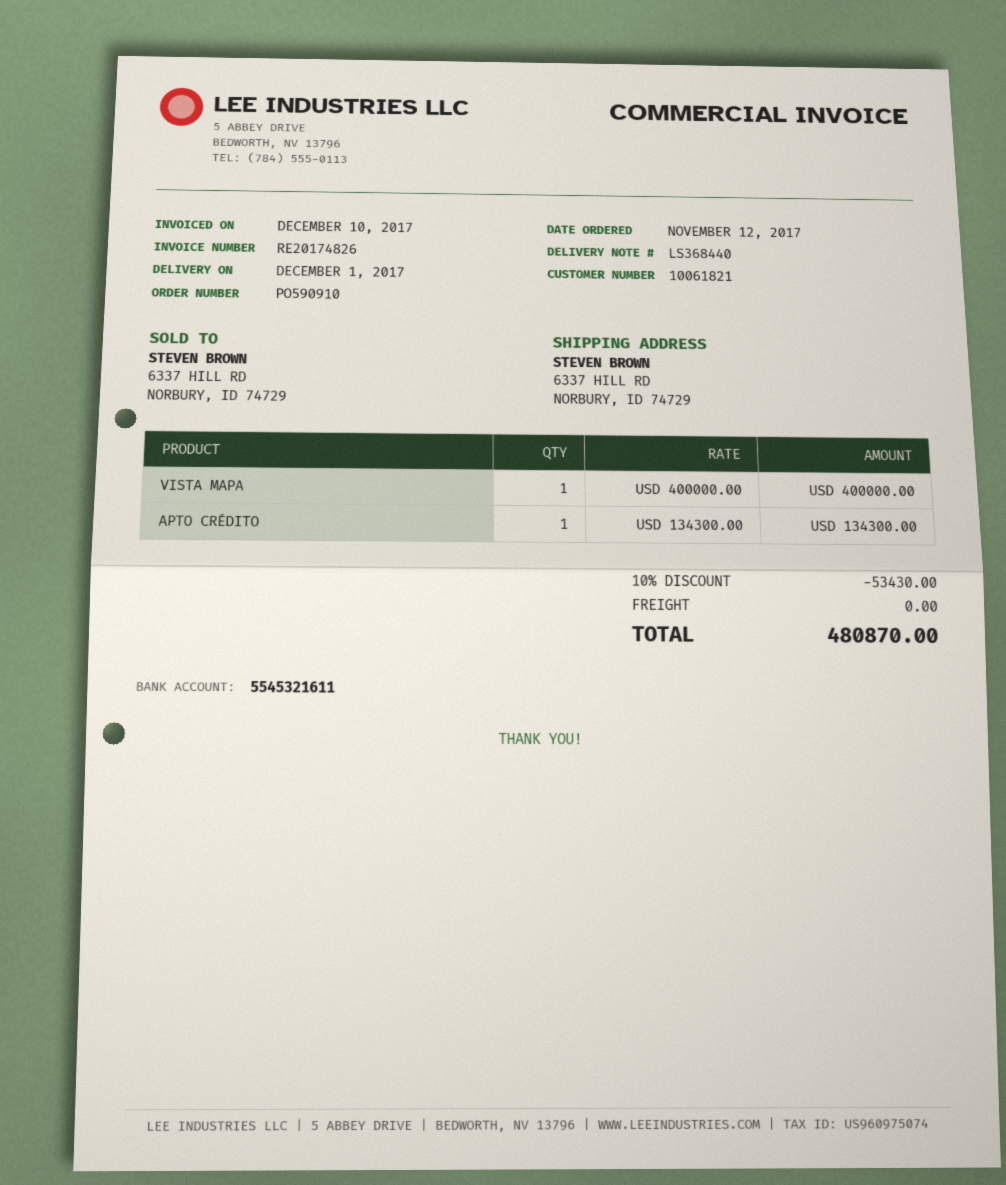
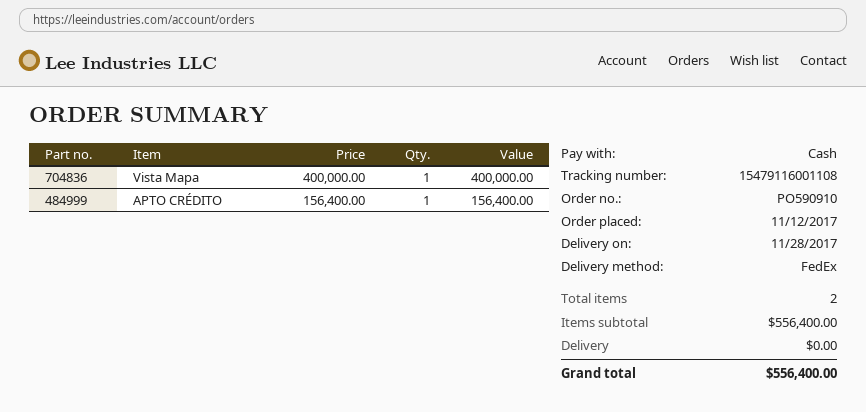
delivery date: 2017-12-01 -> 2017-11-28
APTO CRÉDITO: 1 x 134300.00 = 134300.00 -> 1 x 156400.00 = 156400.00
discount: 10% = 53430.00 -> none
total: 480870.00 -> 556400.00

